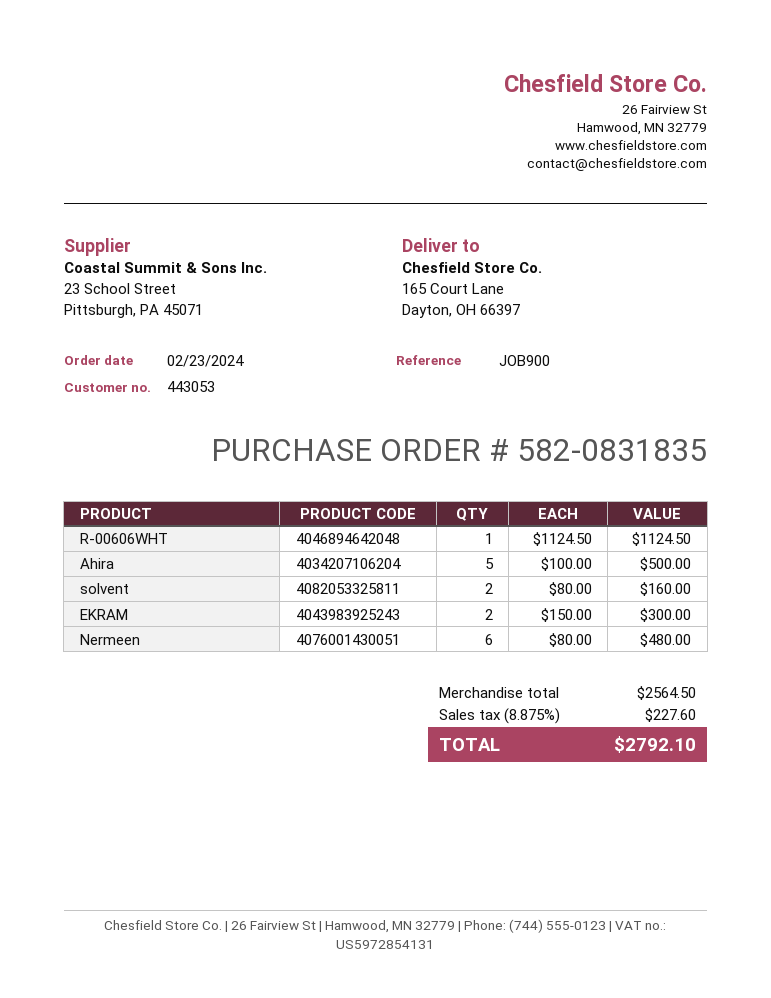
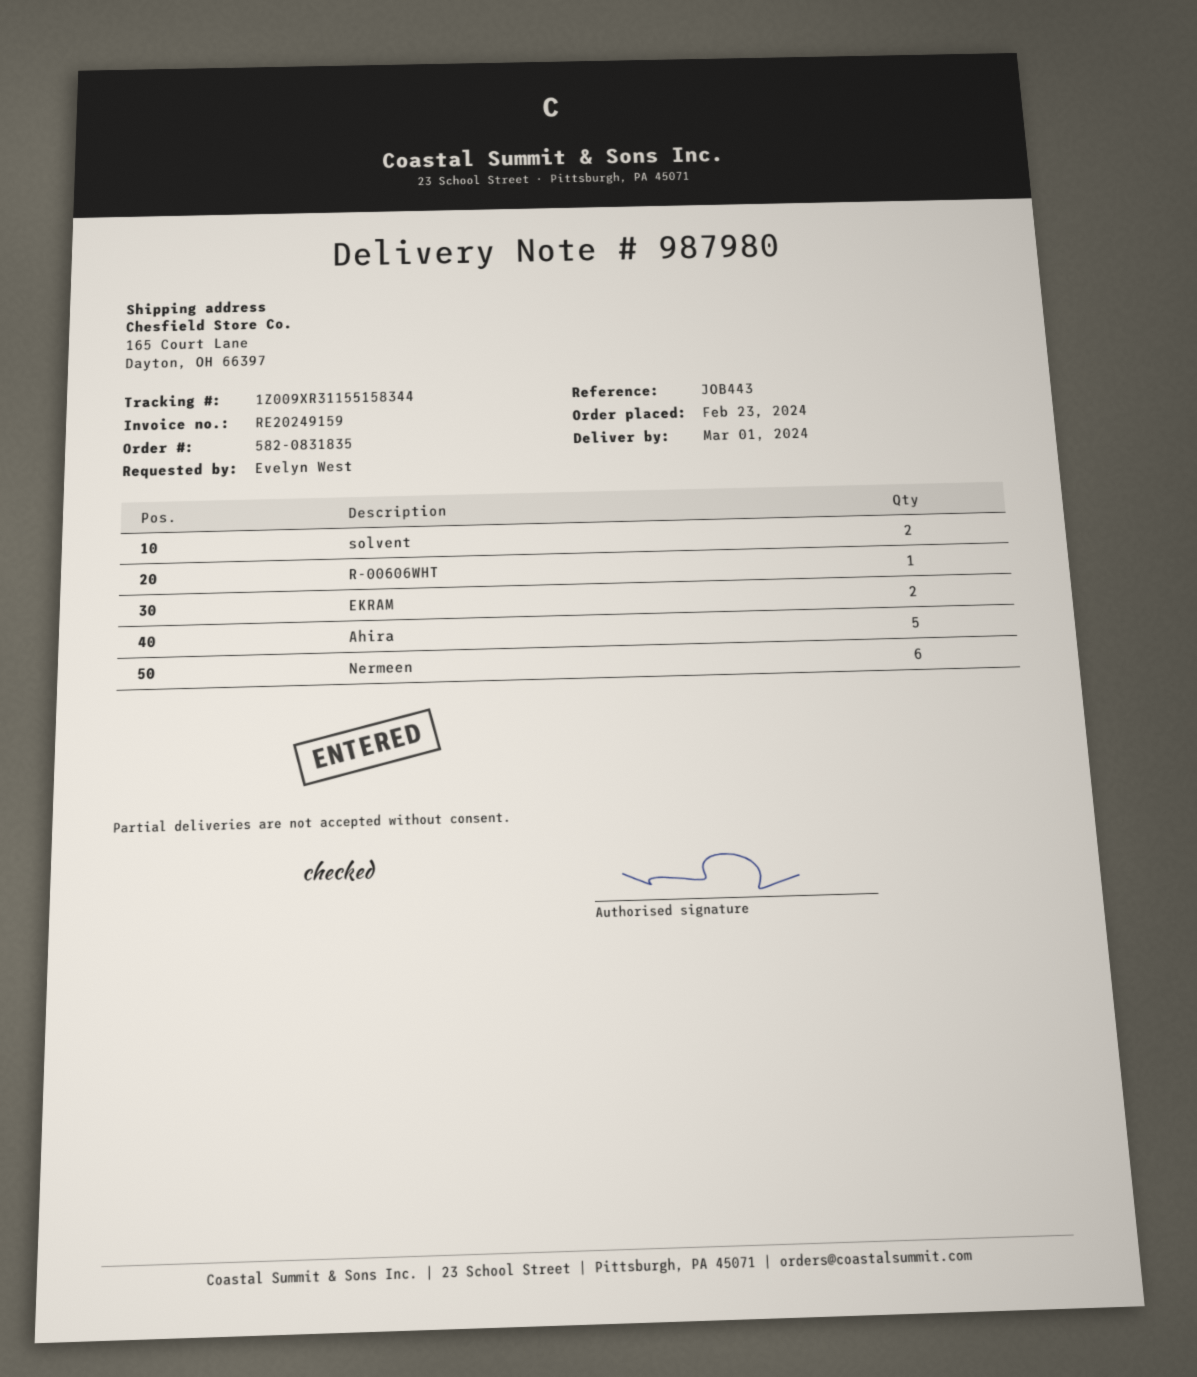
reference: JOB900 -> JOB443

